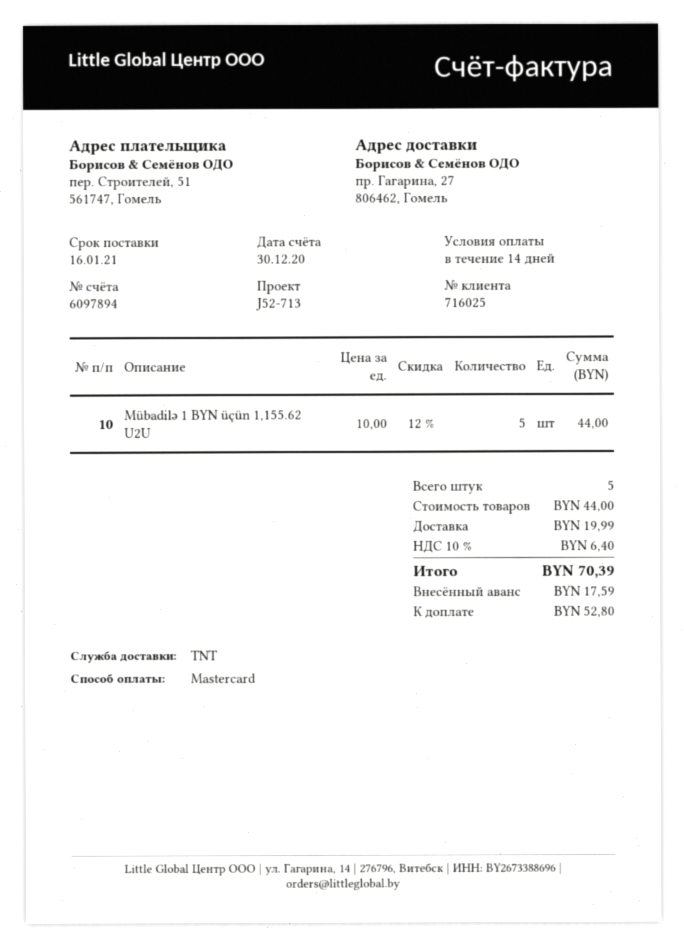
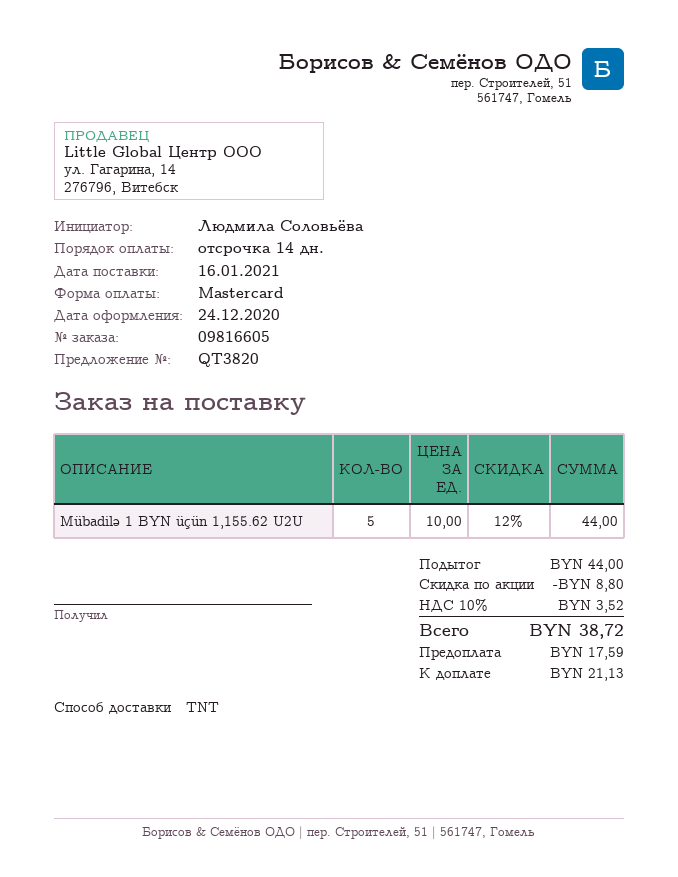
discount: none -> 8.80
shipping: 19.99 -> none
tax: 10% = 6.40 -> 10% = 3.52
total: 70.39 -> 38.72
balance: 52.80 -> 21.13

